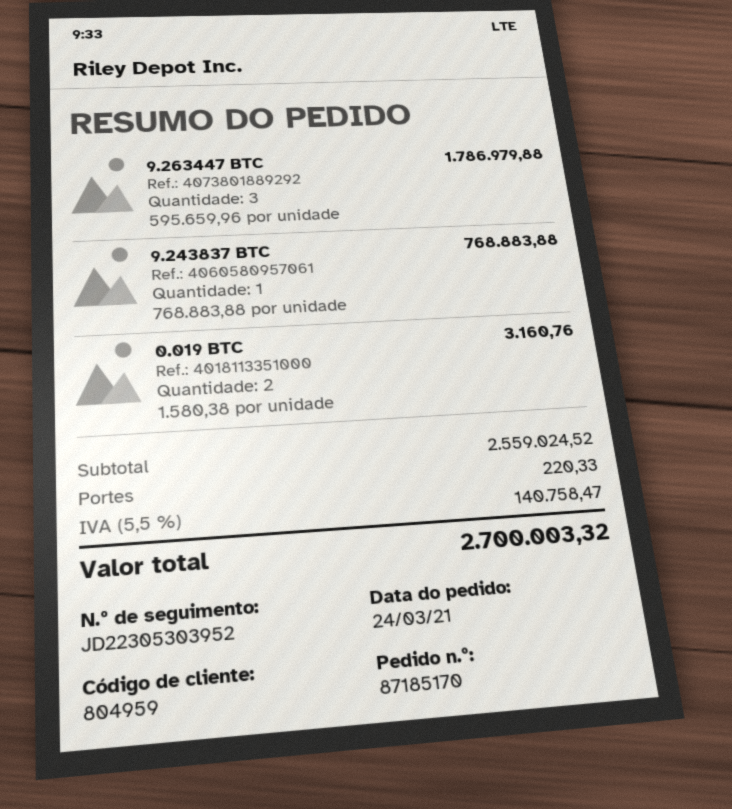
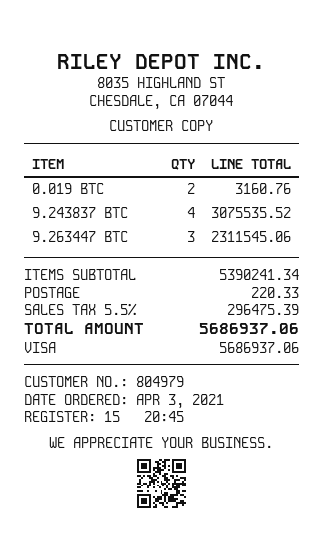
order date: 2021-03-24 -> 2021-04-03
customer number: 804959 -> 804979
9.263447 BTC: 3 for 1786979.88 -> 3 for 2311545.06
9.243837 BTC: 1 for 768883.88 -> 4 for 3075535.52
subtotal: 2559024.52 -> 5390241.34
tax: 5.5% = 140758.47 -> 5.5% = 296475.39
total: 2700003.32 -> 5686937.06

